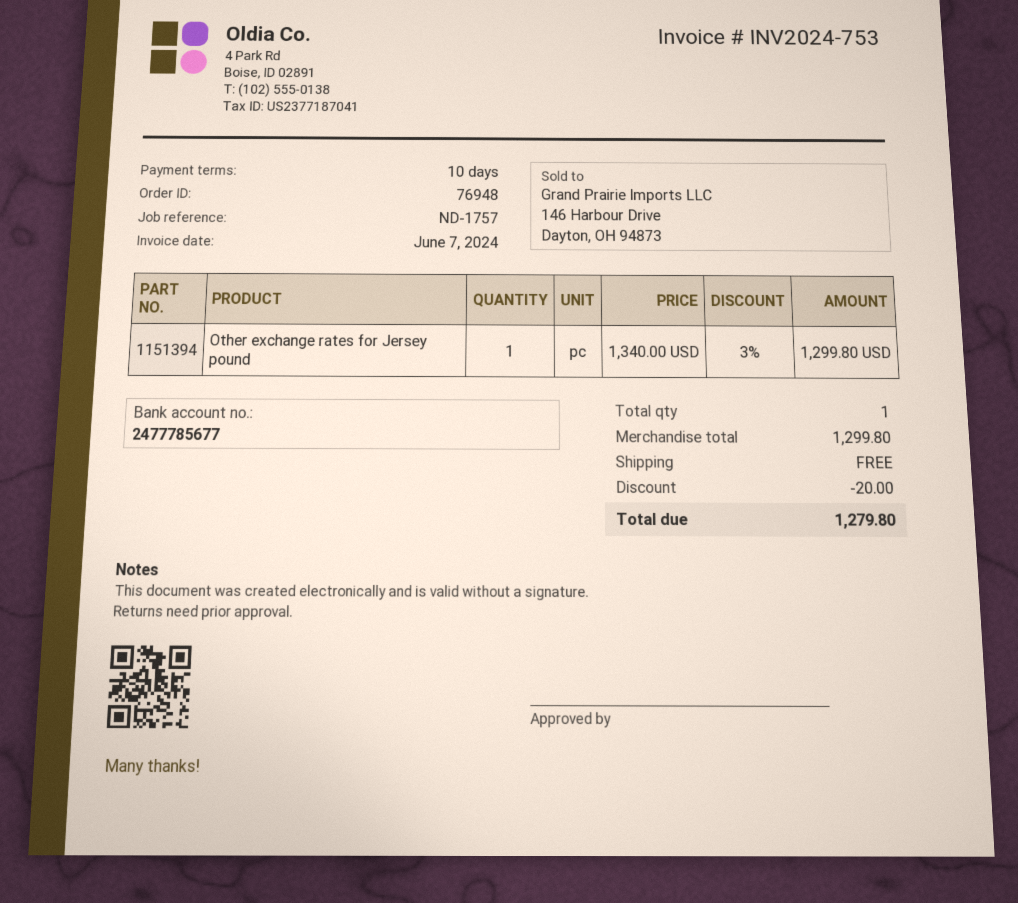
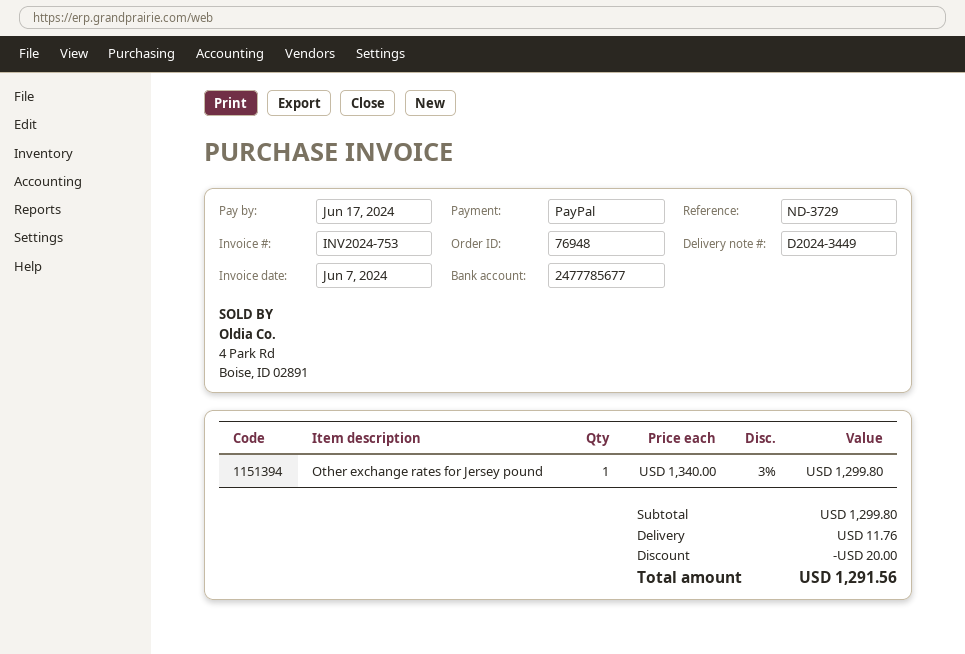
reference: ND-1757 -> ND-3729
shipping: 0.00 -> 11.76
total: 1279.80 -> 1291.56

